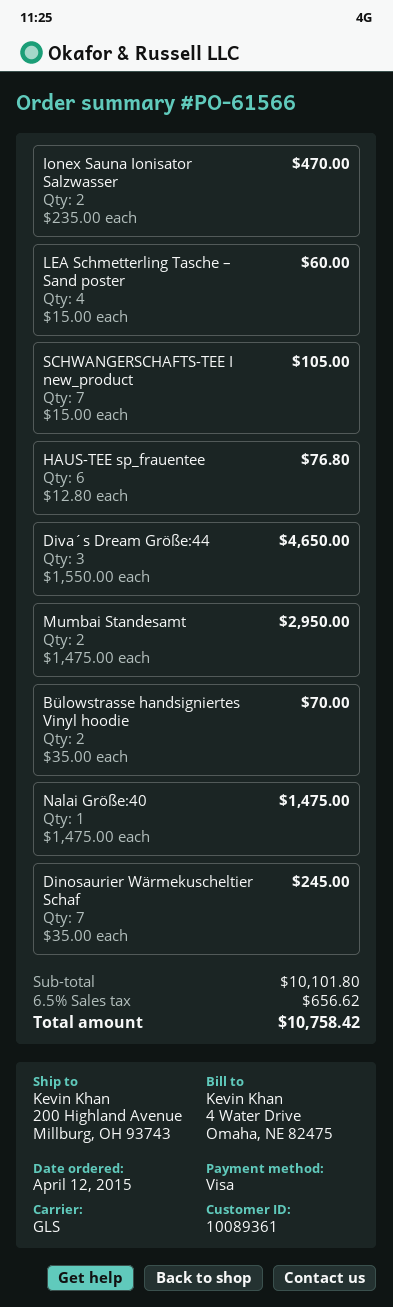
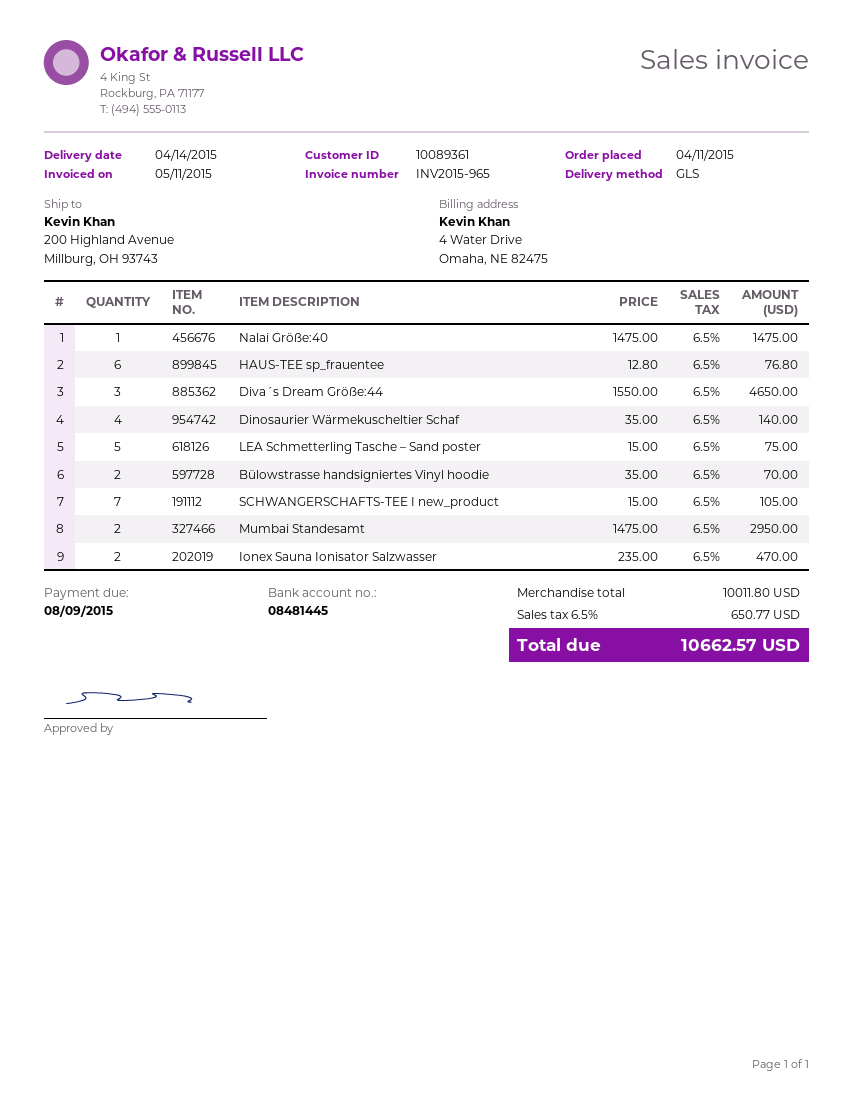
order date: 2015-04-12 -> 2015-04-11
LEA Schmetterling Tasche – Sand poster: 4 x 15.00 = 60.00 -> 5 x 15.00 = 75.00
Dinosaurier Wärmekuscheltier Schaf: 7 x 35.00 = 245.00 -> 4 x 35.00 = 140.00
subtotal: 10101.80 -> 10011.80
tax: 6.5% = 656.62 -> 6.5% = 650.77
total: 10758.42 -> 10662.57

